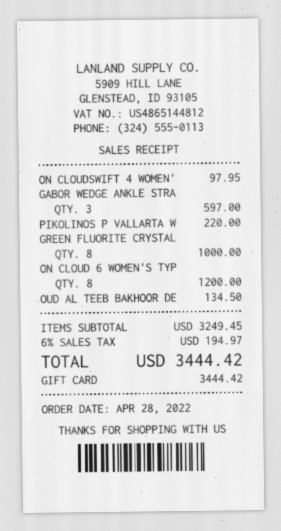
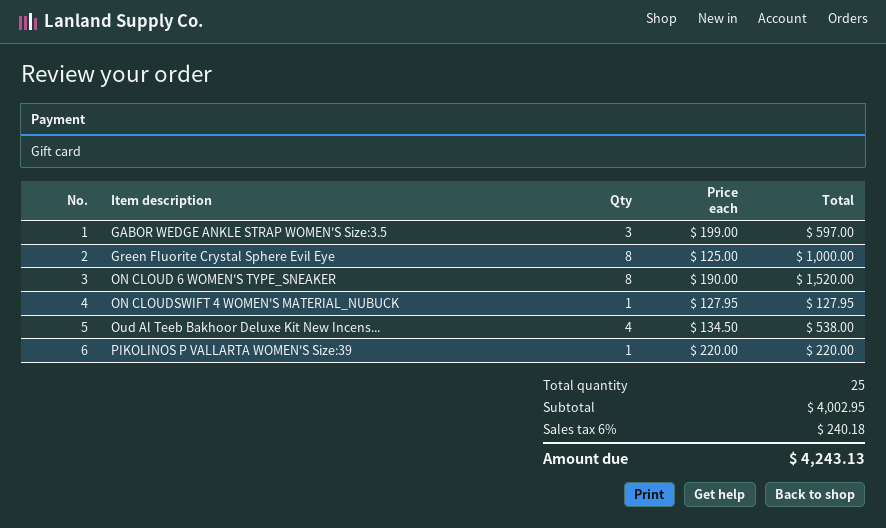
ON CLOUDSWIFT 4 WOMEN': 1 for 97.95 -> 1 for 127.95
ON CLOUD 6 WOMEN'S TYP: 8 for 1200.00 -> 8 for 1520.00
OUD AL TEEB BAKHOOR DE: 1 for 134.50 -> 4 for 538.00
subtotal: 3249.45 -> 4002.95
tax: 6% = 194.97 -> 6% = 240.18
total: 3444.42 -> 4243.13

